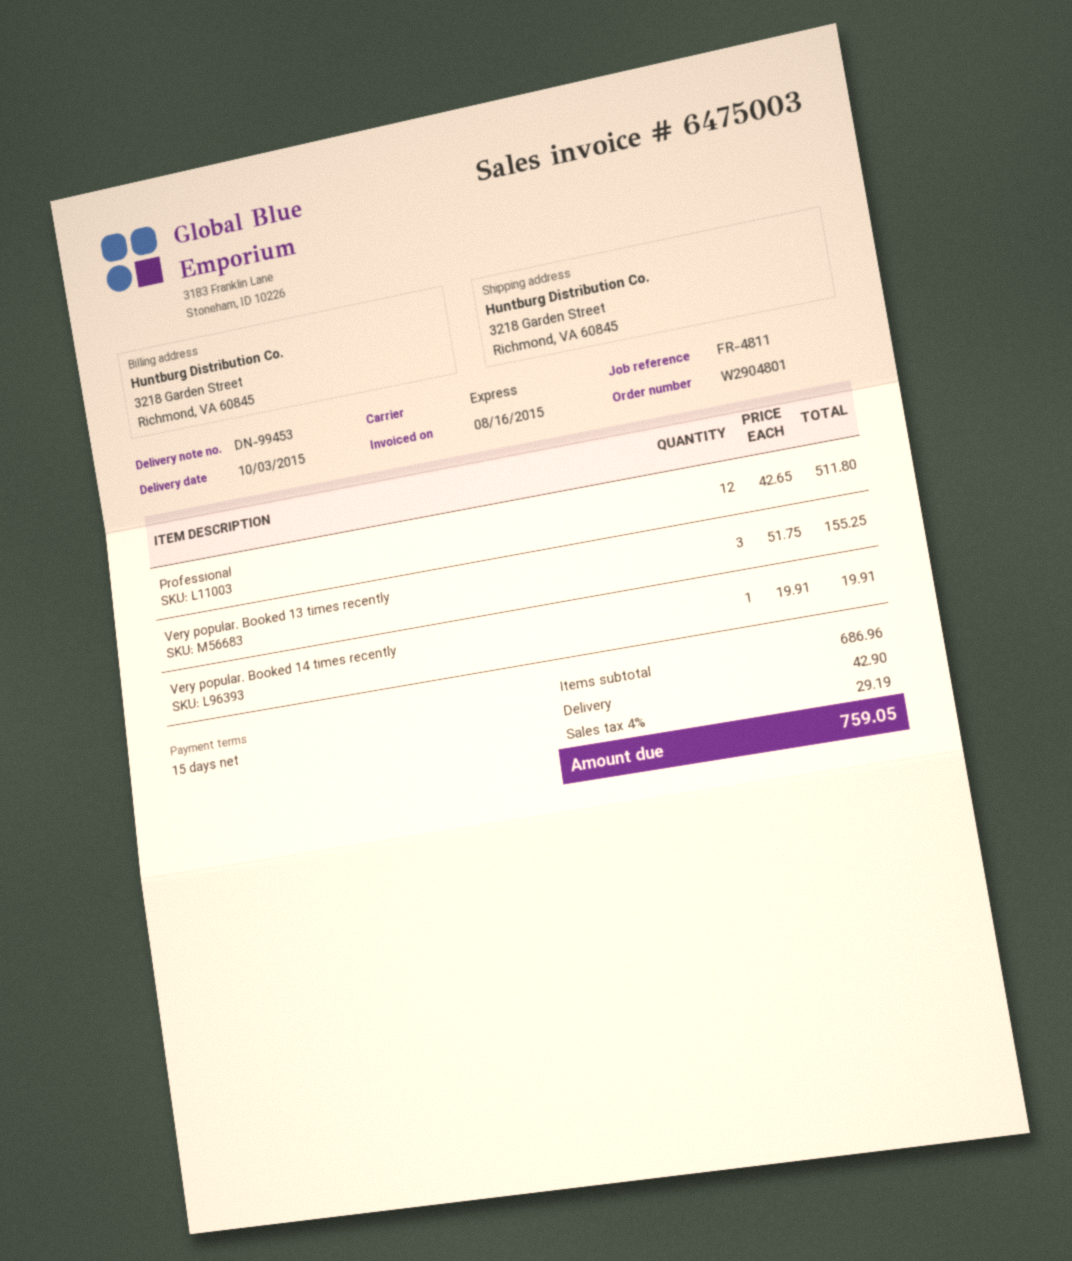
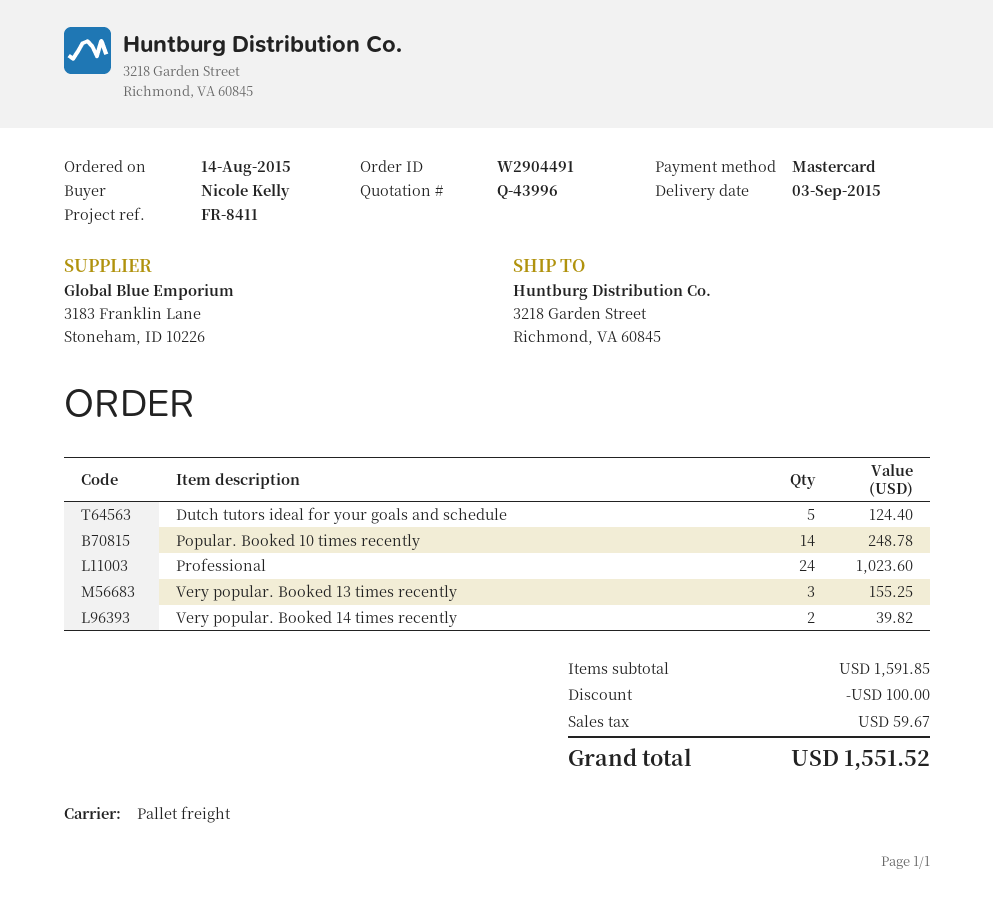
order number: W2904801 -> W2904491
delivery date: 2015-10-03 -> 2015-09-03
reference: FR-4811 -> FR-8411
shipping method: express -> pallet freight
Professional: 12 for 511.80 -> 24 for 1023.60
Very popular. Booked 14 times recently: 1 for 19.91 -> 2 for 39.82
Dutch tutors ideal for your goals and schedule: none -> 5 for 124.40
Popular. Booked 10 times recently: none -> 14 for 248.78
subtotal: 686.96 -> 1591.85
discount: none -> 100.00
shipping: 42.90 -> none
tax: 29.19 -> 59.67
total: 759.05 -> 1551.52

